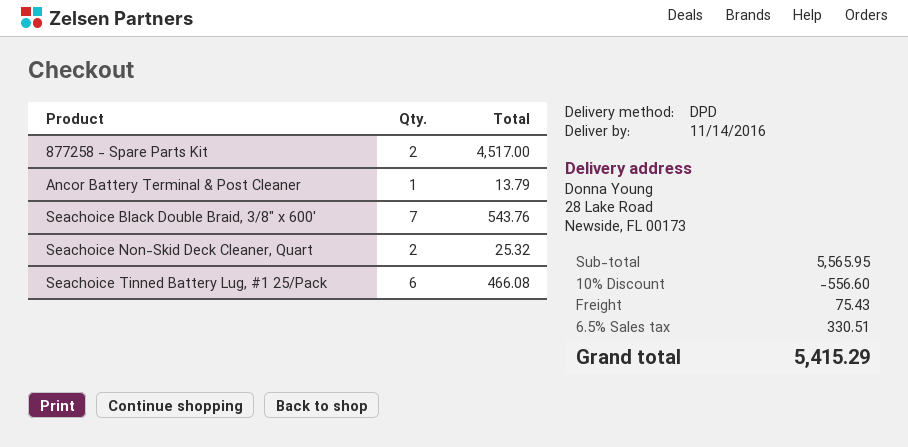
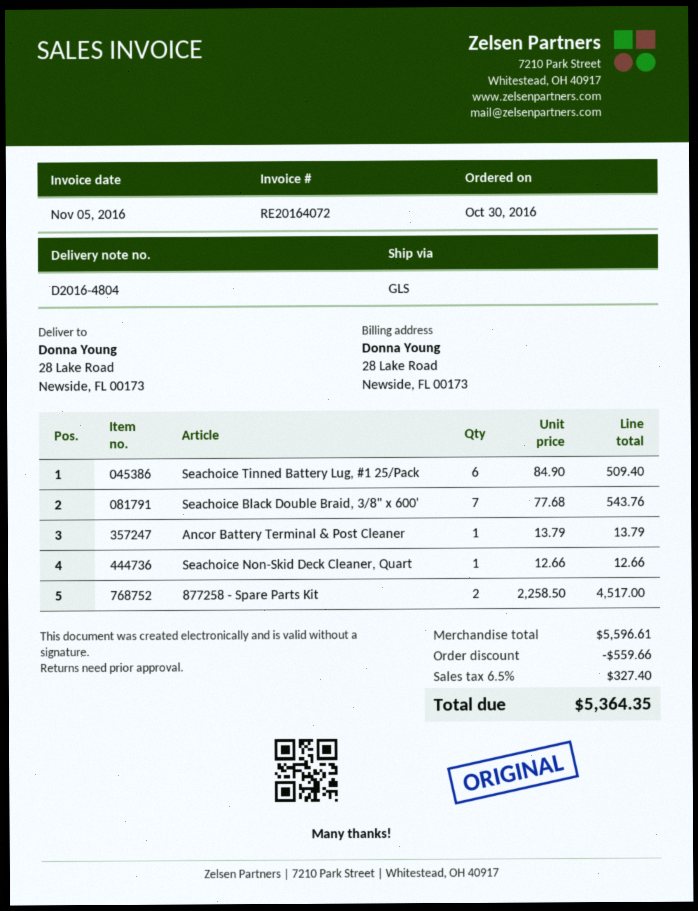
shipping method: DPD -> GLS
Seachoice Non-Skid Deck Cleaner, Quart: 2 for 25.32 -> 1 for 12.66
Seachoice Tinned Battery Lug, #1 25/Pack: 6 for 466.08 -> 6 for 509.40
subtotal: 5565.95 -> 5596.61
discount: 556.60 -> 559.66
shipping: 75.43 -> none
tax: 6.5% = 330.51 -> 6.5% = 327.40
total: 5415.29 -> 5364.35

